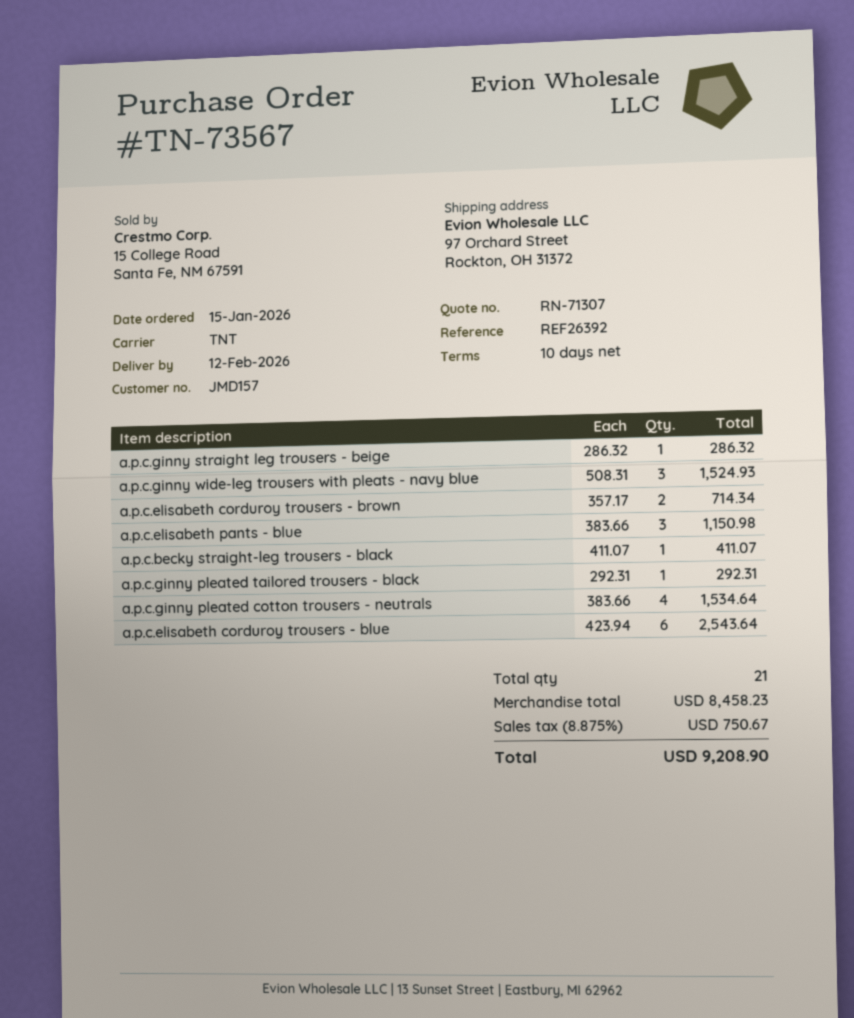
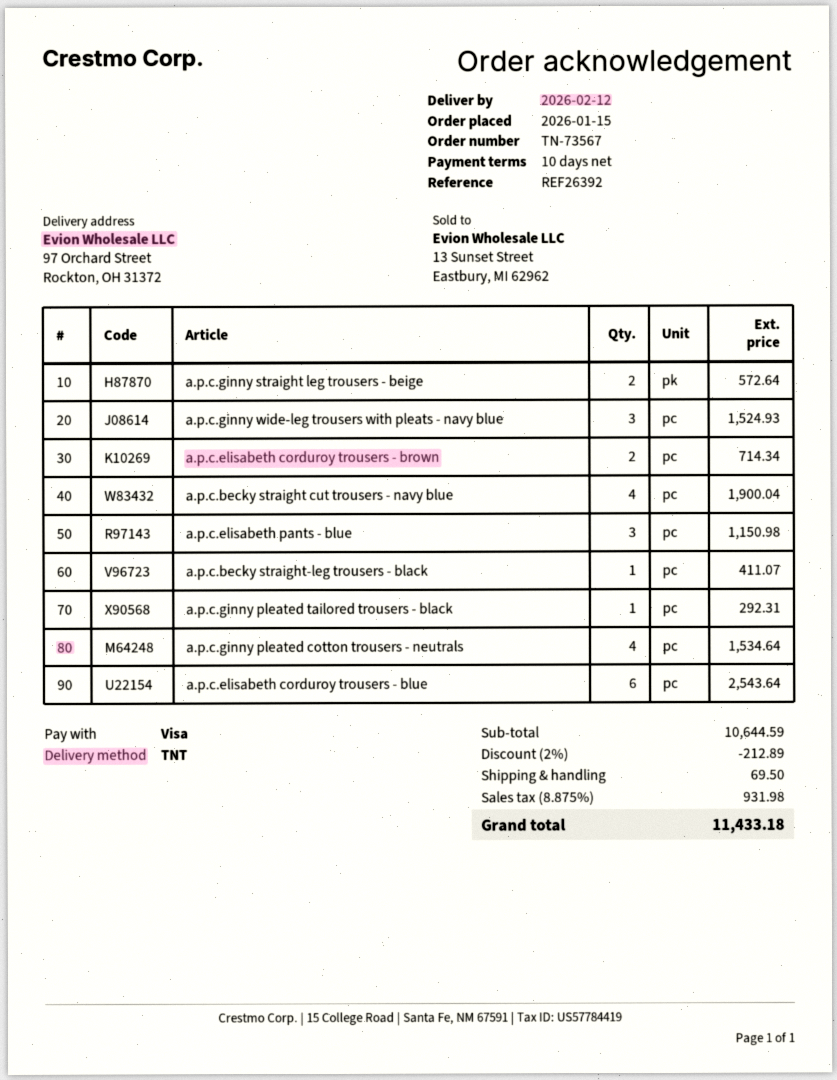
a.p.c.ginny straight leg trousers - beige: 1 for 286.32 -> 2 for 572.64
a.p.c.becky straight cut trousers - navy blue: none -> 4 for 1900.04
subtotal: 8458.23 -> 10644.59
discount: none -> 2% = 212.89
shipping: none -> 69.50
tax: 8.875% = 750.67 -> 8.875% = 931.98
total: 9208.90 -> 11433.18

